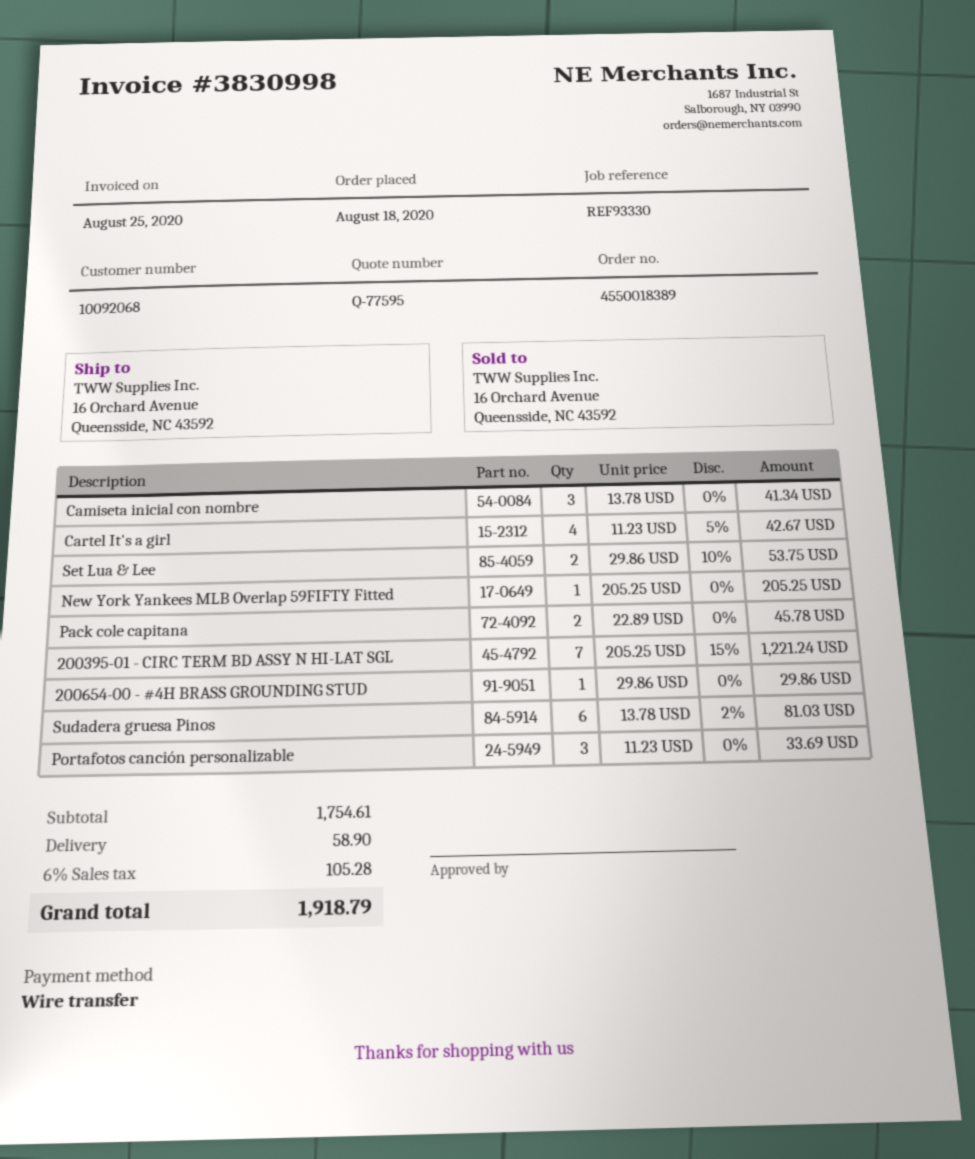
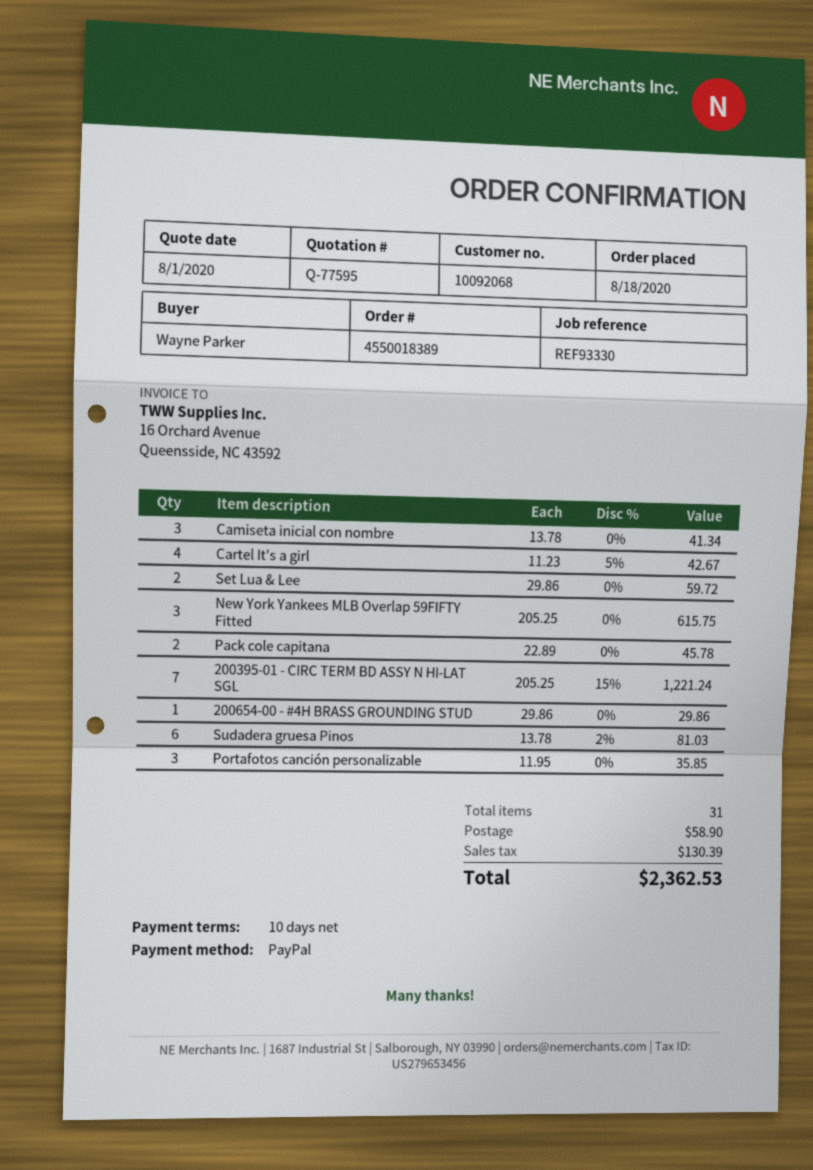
payment method: bank transfer -> PayPal
Set Lua & Lee: 2 x 29.86 - 10% = 53.75 -> 2 x 29.86 = 59.72
New York Yankees MLB Overlap 59FIFTY Fitted: 1 x 205.25 = 205.25 -> 3 x 205.25 = 615.75
Portafotos canción personalizable: 3 x 11.23 = 33.69 -> 3 x 11.95 = 35.85
tax: 105.28 -> 130.39
total: 1918.79 -> 2362.53

